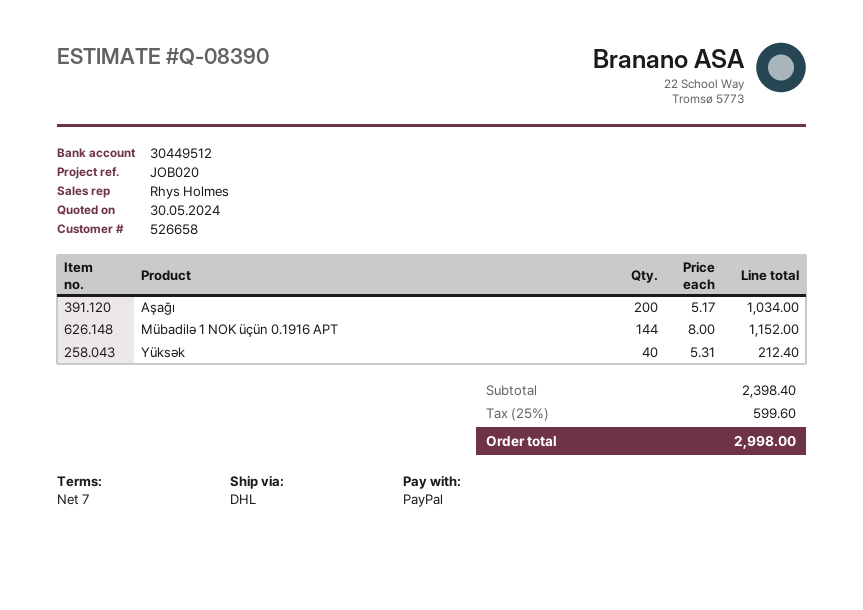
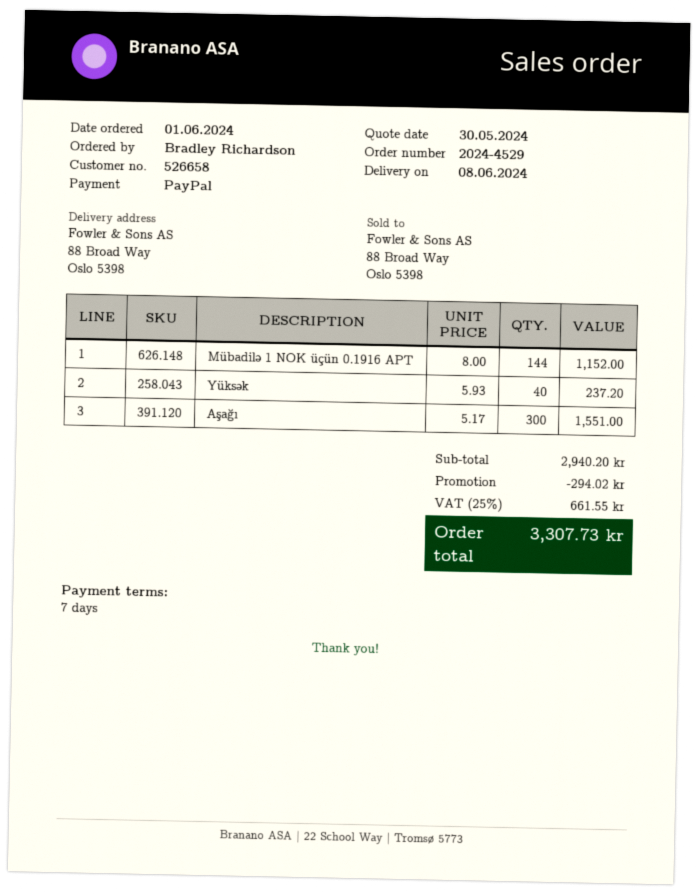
Aşağı: 200 x 5.17 = 1034.00 -> 300 x 5.17 = 1551.00
Yüksək: 40 x 5.31 = 212.40 -> 40 x 5.93 = 237.20
subtotal: 2398.40 -> 2940.20
discount: none -> 294.02
tax: 25% = 599.60 -> 25% = 661.55
total: 2998.00 -> 3307.73

